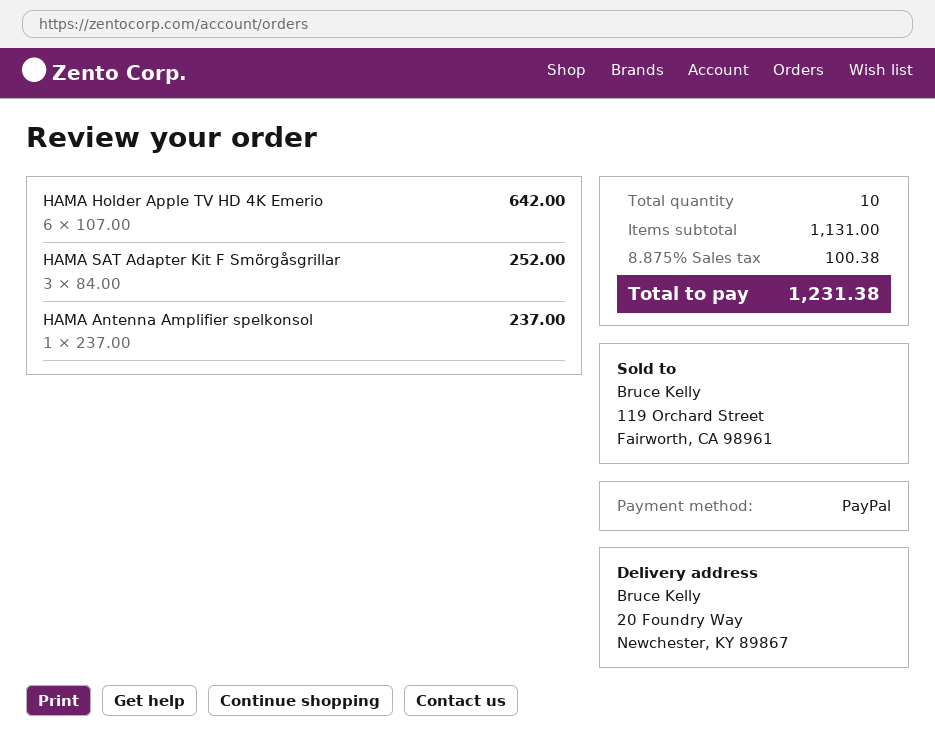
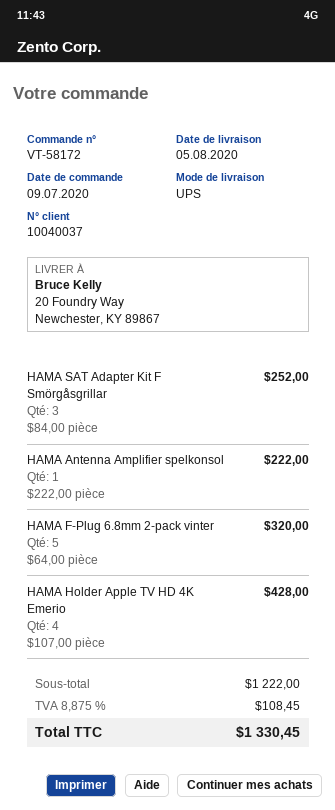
HAMA Holder Apple TV HD 4K Emerio: 6 x 107.00 = 642.00 -> 4 x 107.00 = 428.00
HAMA Antenna Amplifier spelkonsol: 1 x 237.00 = 237.00 -> 1 x 222.00 = 222.00
HAMA F-Plug 6.8mm 2-pack vinter: none -> 5 x 64.00 = 320.00
subtotal: 1131.00 -> 1222.00
tax: 8.875% = 100.38 -> 8.875% = 108.45
total: 1231.38 -> 1330.45

